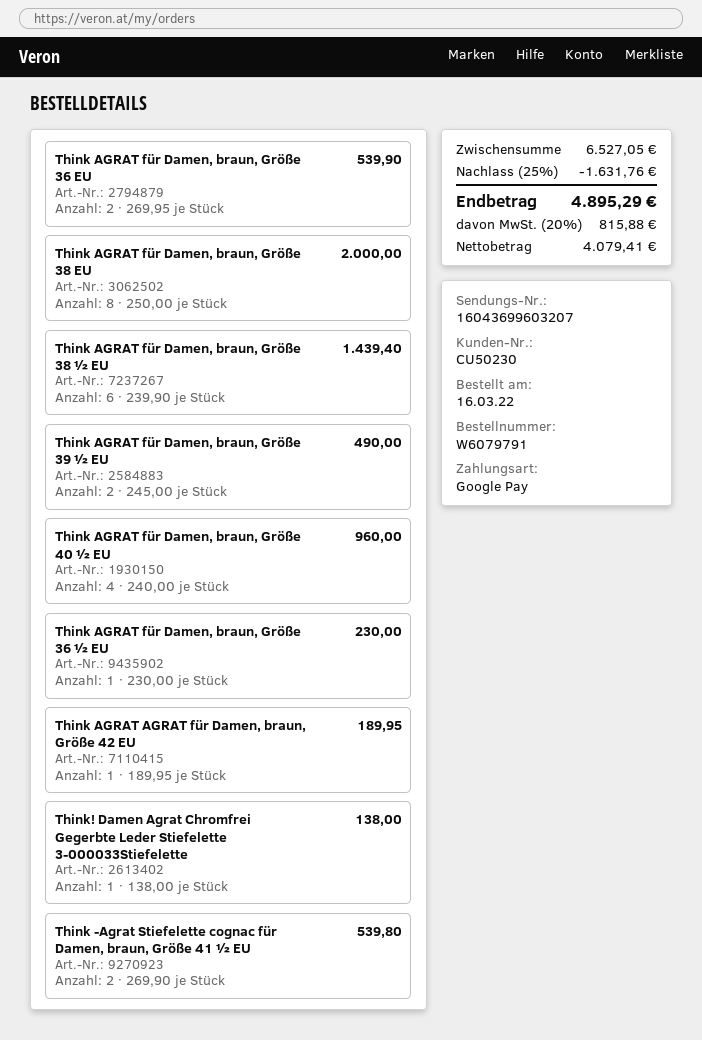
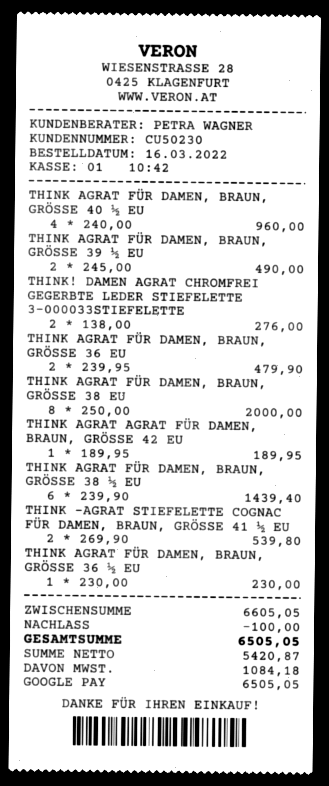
Think AGRAT für Damen, braun, Größe 36 EU: 2 x 269.95 = 539.90 -> 2 x 239.95 = 479.90
Think! Damen Agrat Chromfrei Gegerbte Leder Stiefelette 3-000033Stiefelette: 1 x 138.00 = 138.00 -> 2 x 138.00 = 276.00
subtotal: 6527.05 -> 6605.05
discount: 1631.76 -> 100.00
net: 4079.41 -> 5420.87
tax: 815.88 -> 1084.18
total: 4895.29 -> 6505.05

